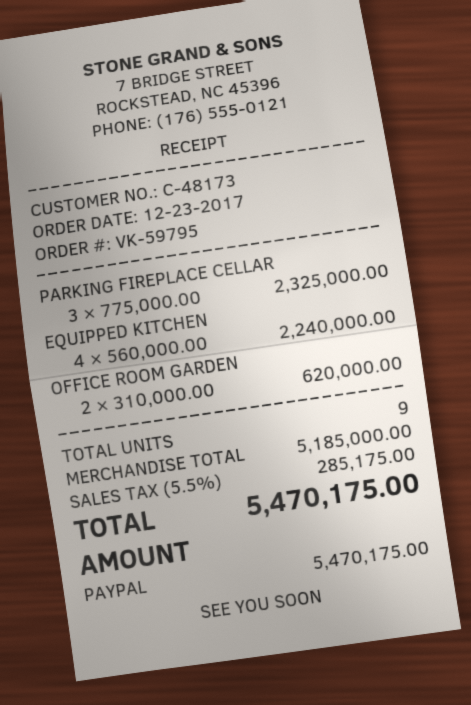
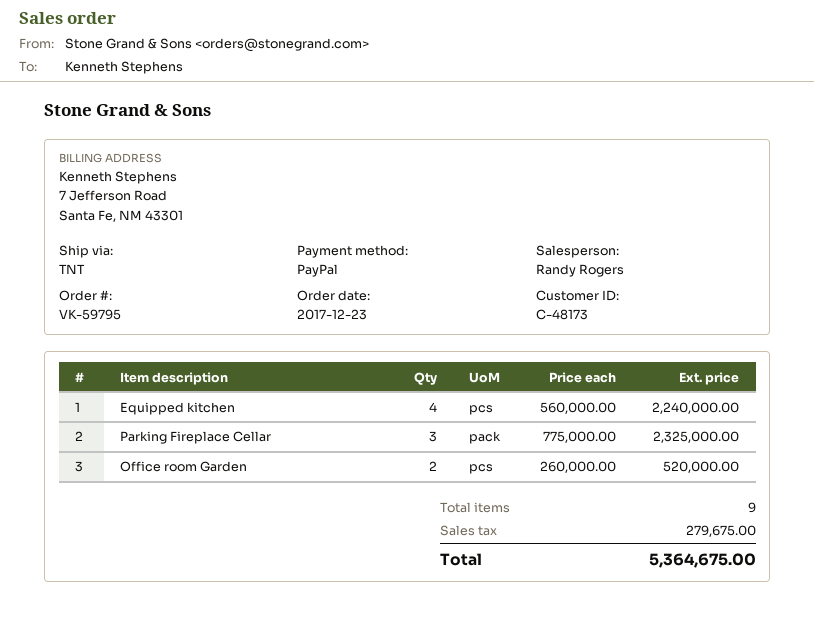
OFFICE ROOM GARDEN: 2 x 310000.00 = 620000.00 -> 2 x 260000.00 = 520000.00
tax: 285175.00 -> 279675.00
total: 5470175.00 -> 5364675.00

